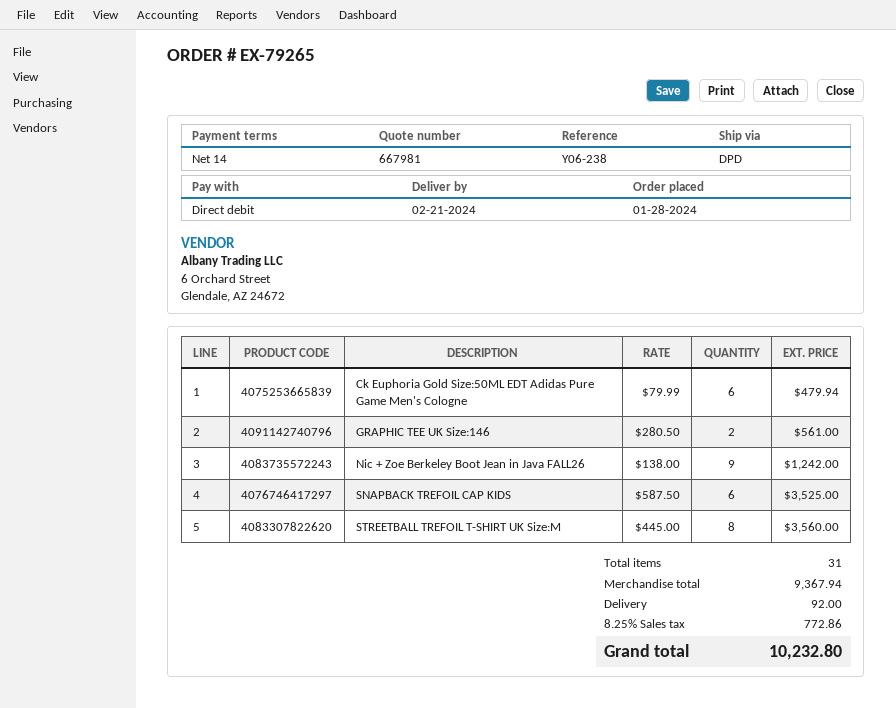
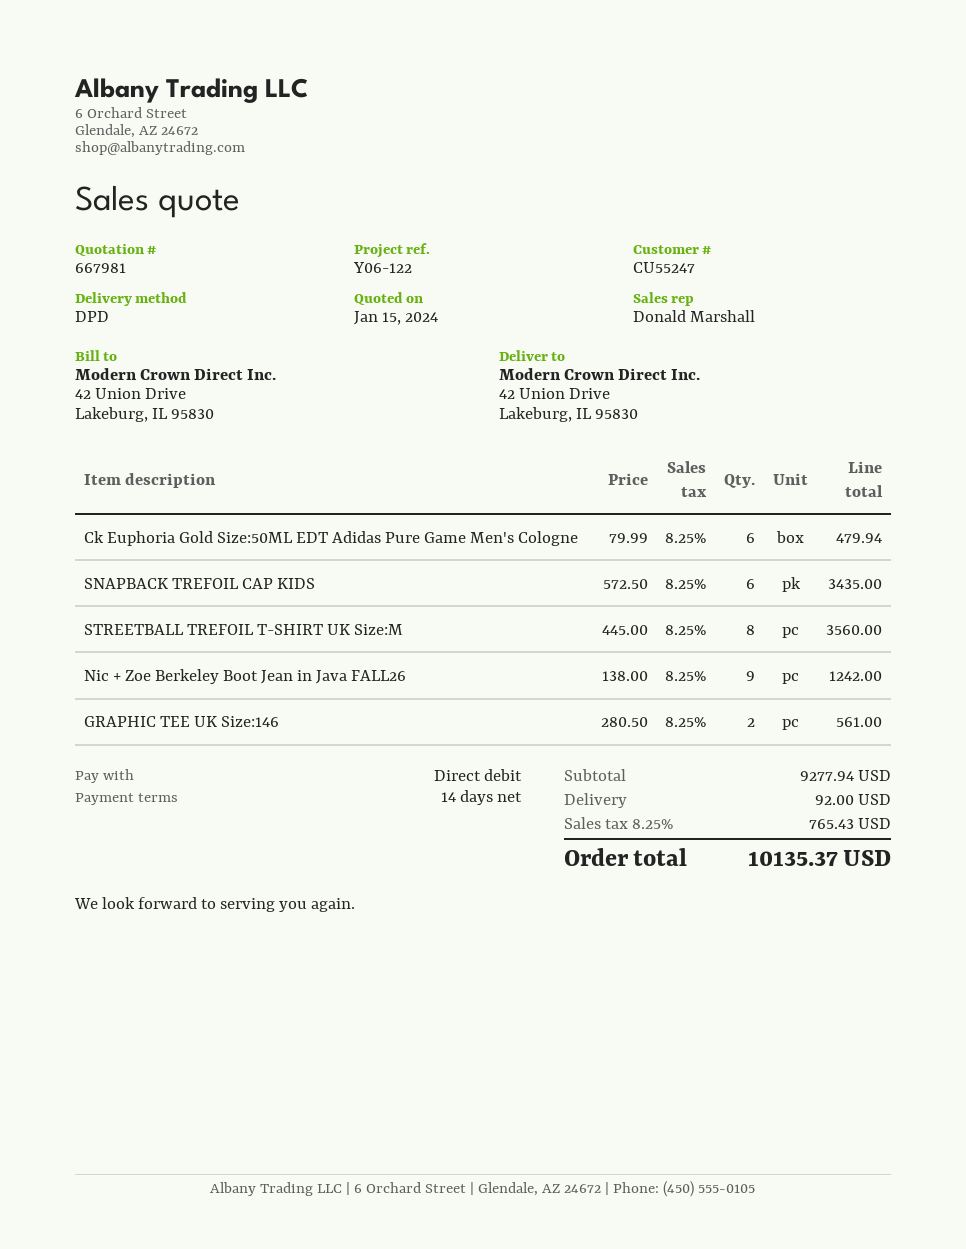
reference: Y06-238 -> Y06-122
SNAPBACK TREFOIL CAP KIDS: 6 x 587.50 = 3525.00 -> 6 x 572.50 = 3435.00
subtotal: 9367.94 -> 9277.94
tax: 8.25% = 772.86 -> 8.25% = 765.43
total: 10232.80 -> 10135.37

